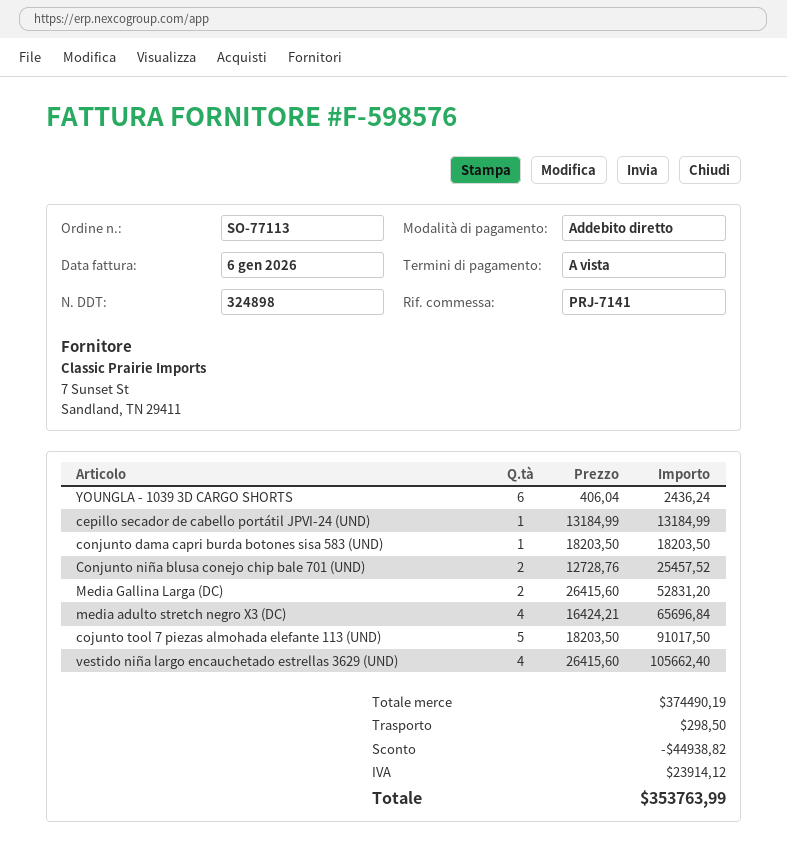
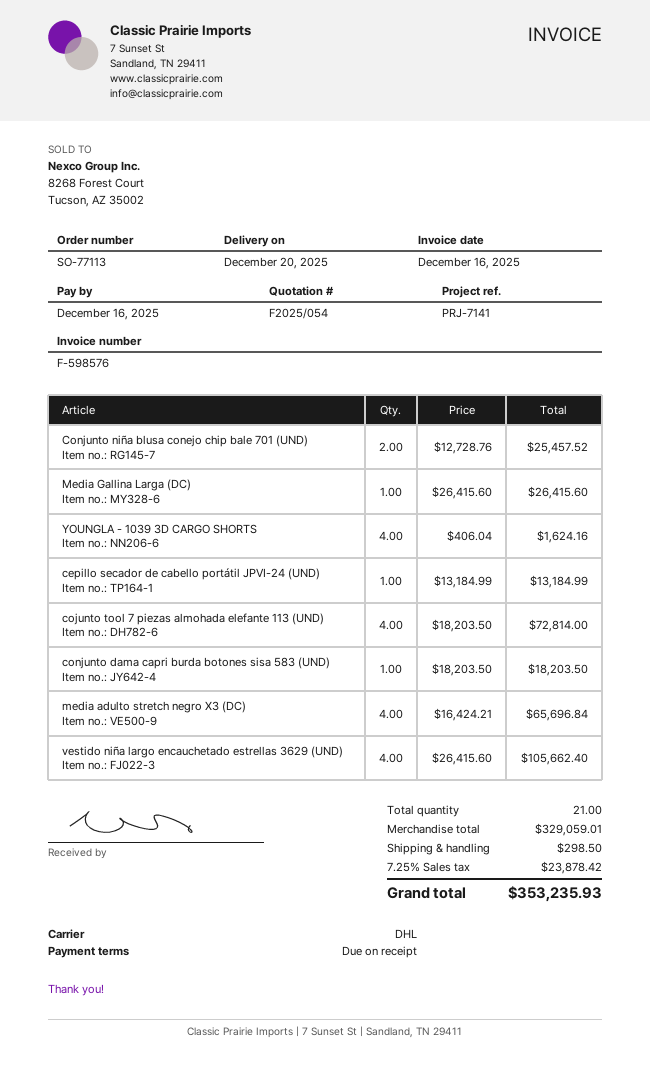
invoice date: 2026-01-06 -> 2025-12-16
YOUNGLA - 1039 3D CARGO SHORTS: 6 x 406.04 = 2436.24 -> 4 x 406.04 = 1624.16
Media Gallina Larga (DC): 2 x 26415.60 = 52831.20 -> 1 x 26415.60 = 26415.60
cojunto tool 7 piezas almohada elefante 113 (UND): 5 x 18203.50 = 91017.50 -> 4 x 18203.50 = 72814.00
subtotal: 374490.19 -> 329059.01
discount: 44938.82 -> none
tax: 23914.12 -> 23878.42
total: 353763.99 -> 353235.93

